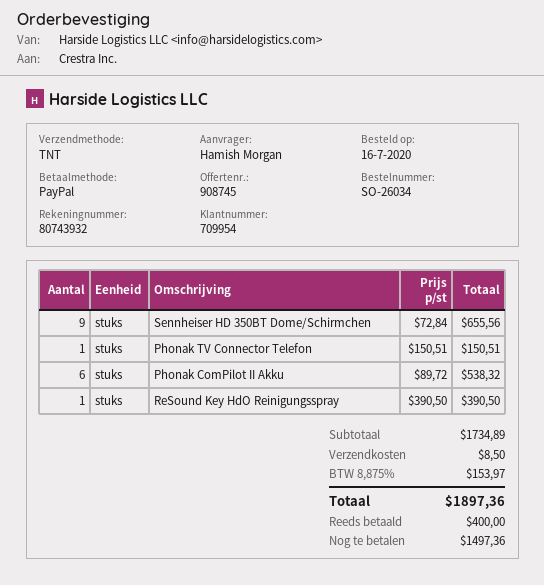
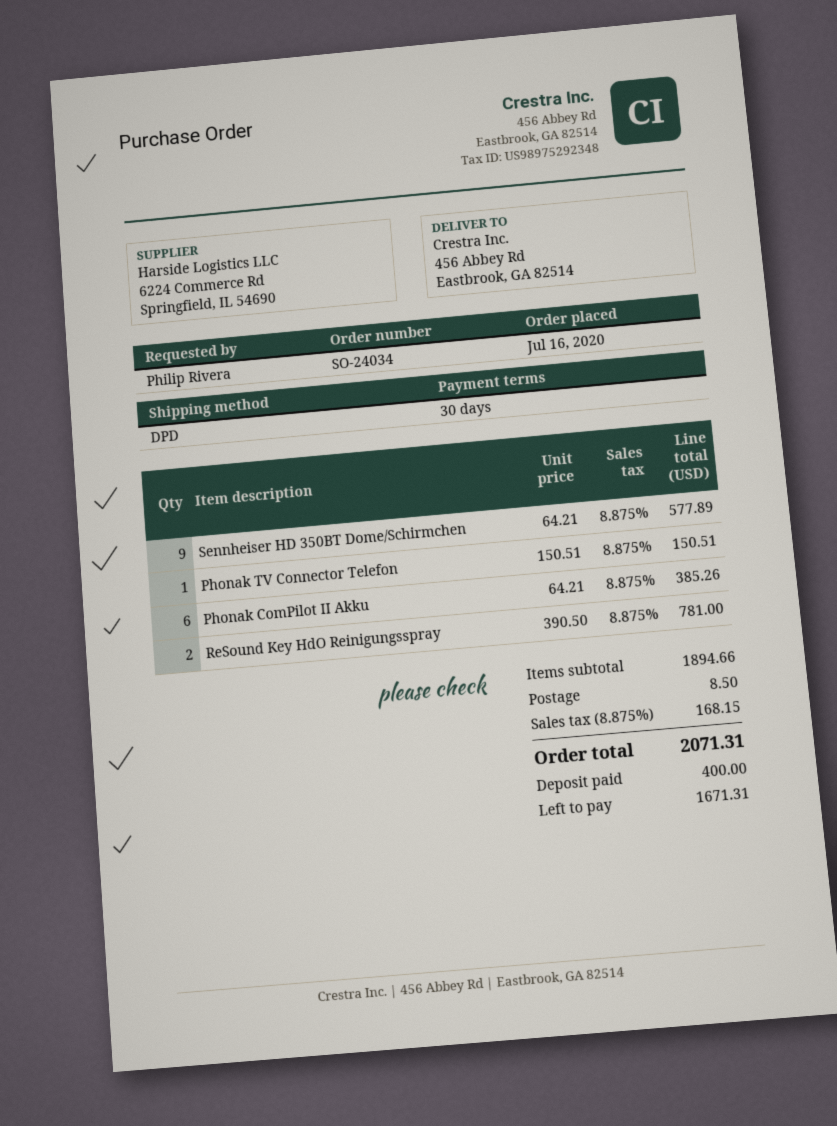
order number: SO-26034 -> SO-24034
ordered by: Hamish Morgan -> Philip Rivera
shipping method: TNT -> DPD
Sennheiser HD 350BT Dome/Schirmchen: 9 x 72.84 = 655.56 -> 9 x 64.21 = 577.89
Phonak ComPilot II Akku: 6 x 89.72 = 538.32 -> 6 x 64.21 = 385.26
ReSound Key HdO Reinigungsspray: 1 x 390.50 = 390.50 -> 2 x 390.50 = 781.00
subtotal: 1734.89 -> 1894.66
tax: 8.875% = 153.97 -> 8.875% = 168.15
total: 1897.36 -> 2071.31
balance: 1497.36 -> 1671.31

